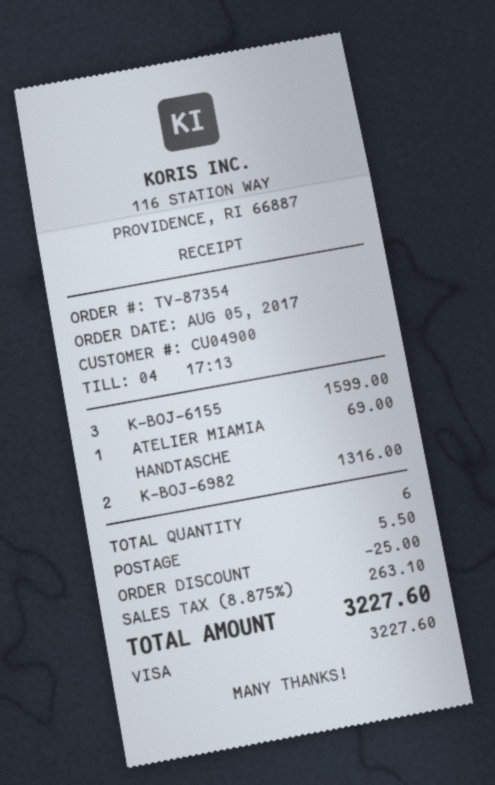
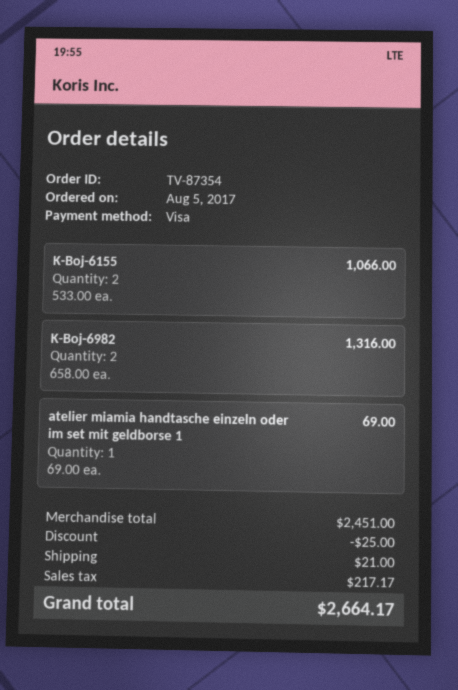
K-BOJ-6155: 3 for 1599.00 -> 2 for 1066.00
shipping: 5.50 -> 21.00
tax: 263.10 -> 217.17
total: 3227.60 -> 2664.17

